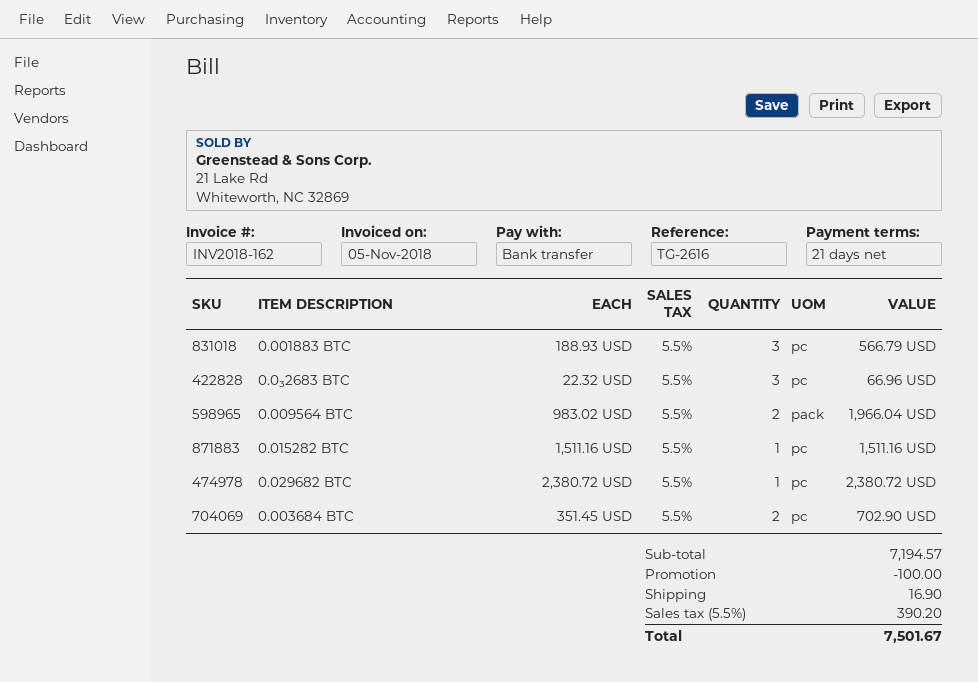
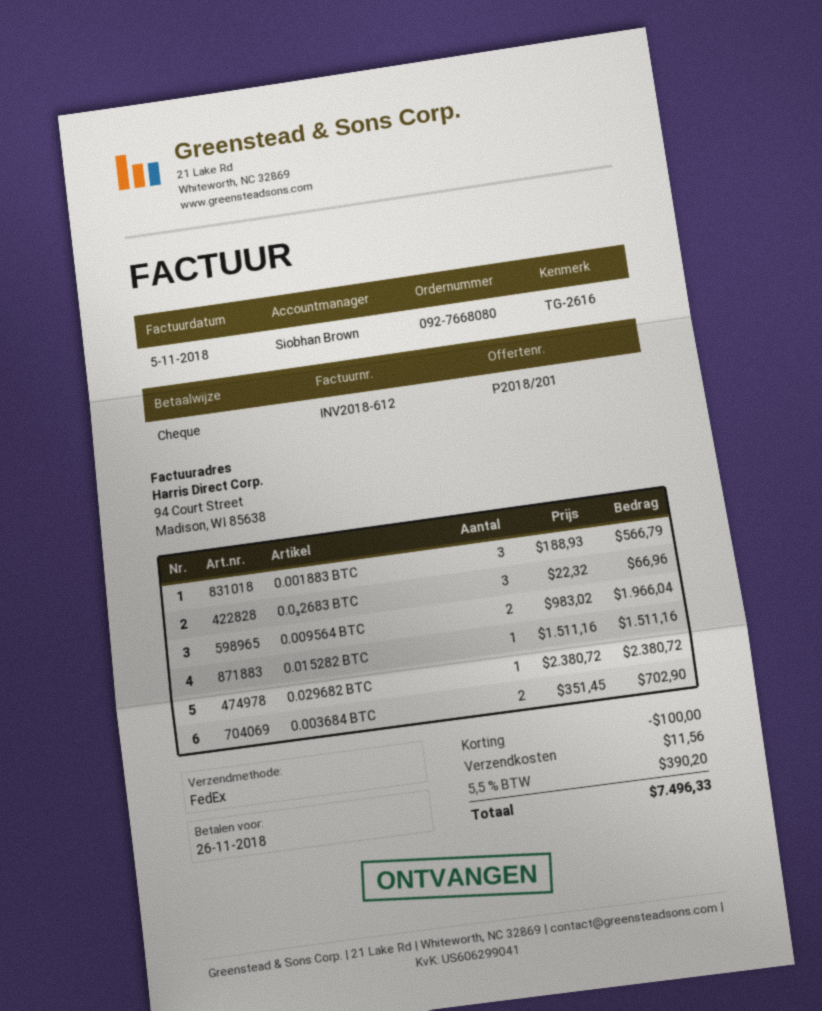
invoice number: INV2018-162 -> INV2018-612
payment method: bank transfer -> cheque
shipping: 16.90 -> 11.56
total: 7501.67 -> 7496.33

